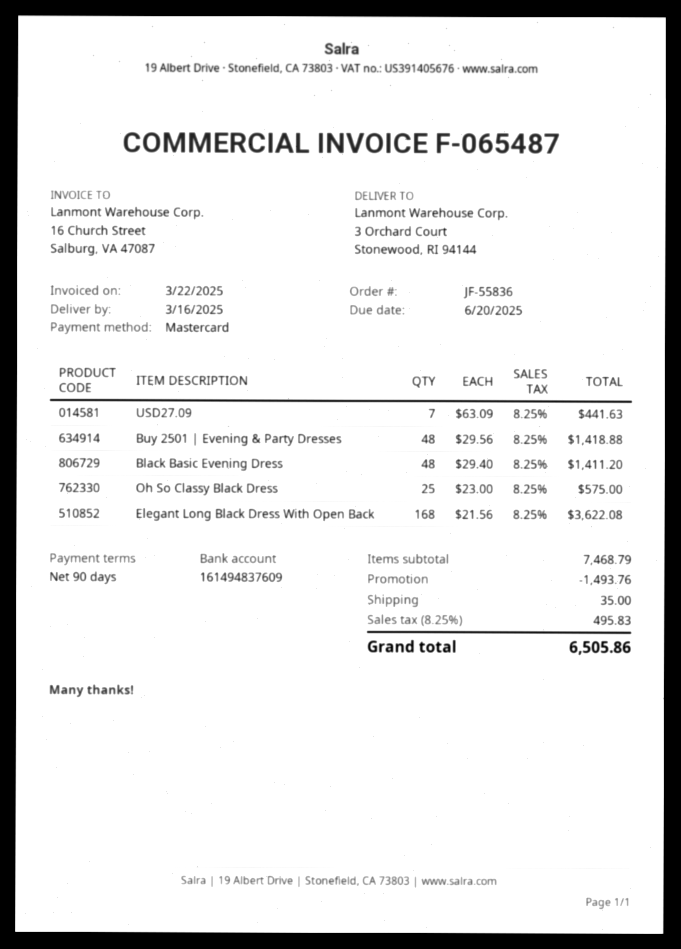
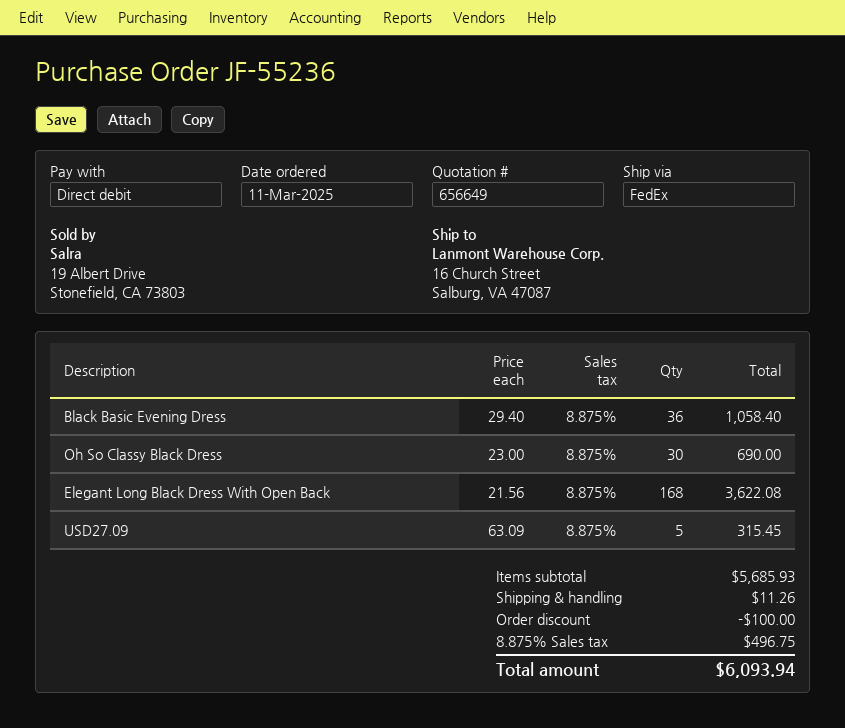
order number: JF-55836 -> JF-55236
payment method: Mastercard -> direct debit
ship to: 3 Orchard Court, Stonewood, RI 94144 -> 16 Church Street, Salburg, VA 47087
USD27.09: 7 x 63.09 = 441.63 -> 5 x 63.09 = 315.45
Buy 2501 | Evening & Party Dresses: 48 x 29.56 = 1418.88 -> none
Black Basic Evening Dress: 48 x 29.40 = 1411.20 -> 36 x 29.40 = 1058.40
Oh So Classy Black Dress: 25 x 23.00 = 575.00 -> 30 x 23.00 = 690.00
subtotal: 7468.79 -> 5685.93
discount: 1493.76 -> 100.00
shipping: 35.00 -> 11.26
tax: 8.25% = 495.83 -> 8.875% = 496.75
total: 6505.86 -> 6093.94

